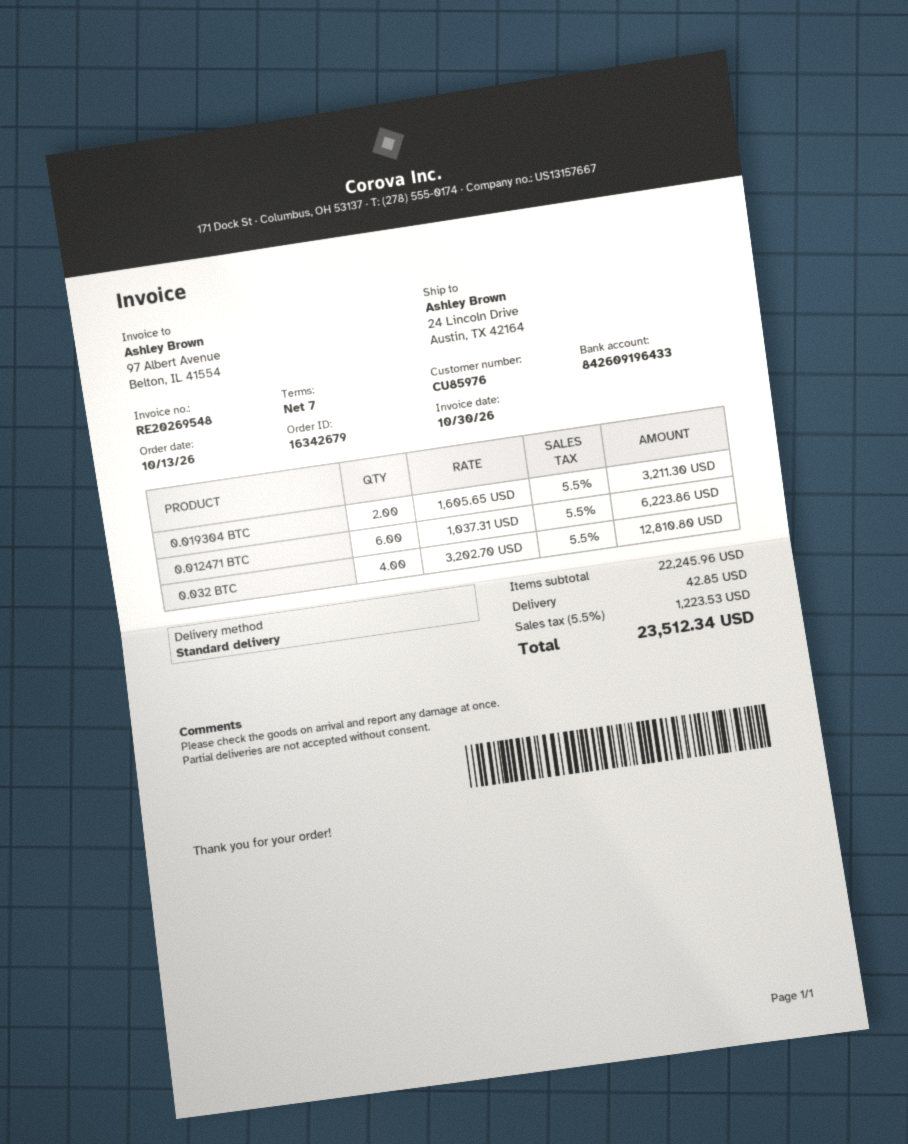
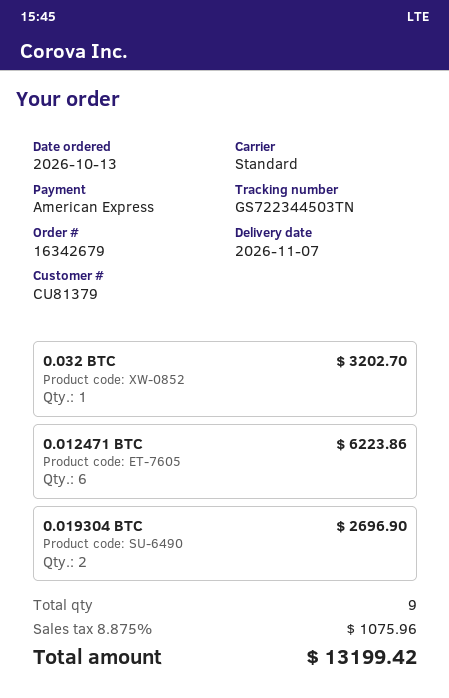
customer number: CU85976 -> CU81379
0.019304 BTC: 2 for 3211.30 -> 2 for 2696.90
0.032 BTC: 4 for 12810.80 -> 1 for 3202.70
shipping: 42.85 -> none
tax: 5.5% = 1223.53 -> 8.875% = 1075.96
total: 23512.34 -> 13199.42

